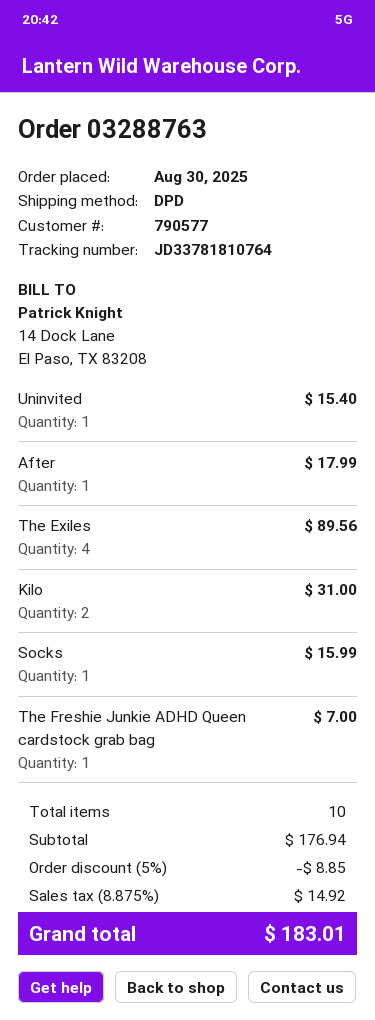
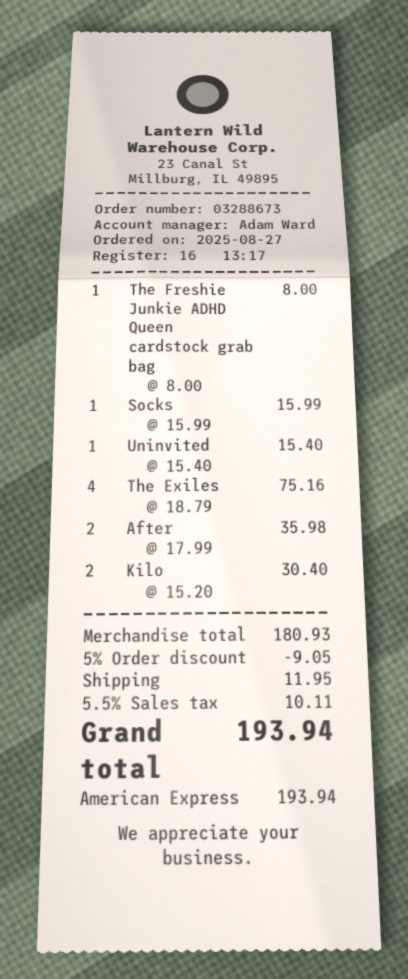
order number: 03288763 -> 03288673
order date: 2025-08-30 -> 2025-08-27
After: 1 for 17.99 -> 2 for 35.98
The Exiles: 4 for 89.56 -> 4 for 75.16
Kilo: 2 for 31.00 -> 2 for 30.40
The Freshie Junkie ADHD Queen cardstock grab bag: 1 for 7.00 -> 1 for 8.00
subtotal: 176.94 -> 180.93
discount: 5% = 8.85 -> 5% = 9.05
shipping: none -> 11.95
tax: 8.875% = 14.92 -> 5.5% = 10.11
total: 183.01 -> 193.94

